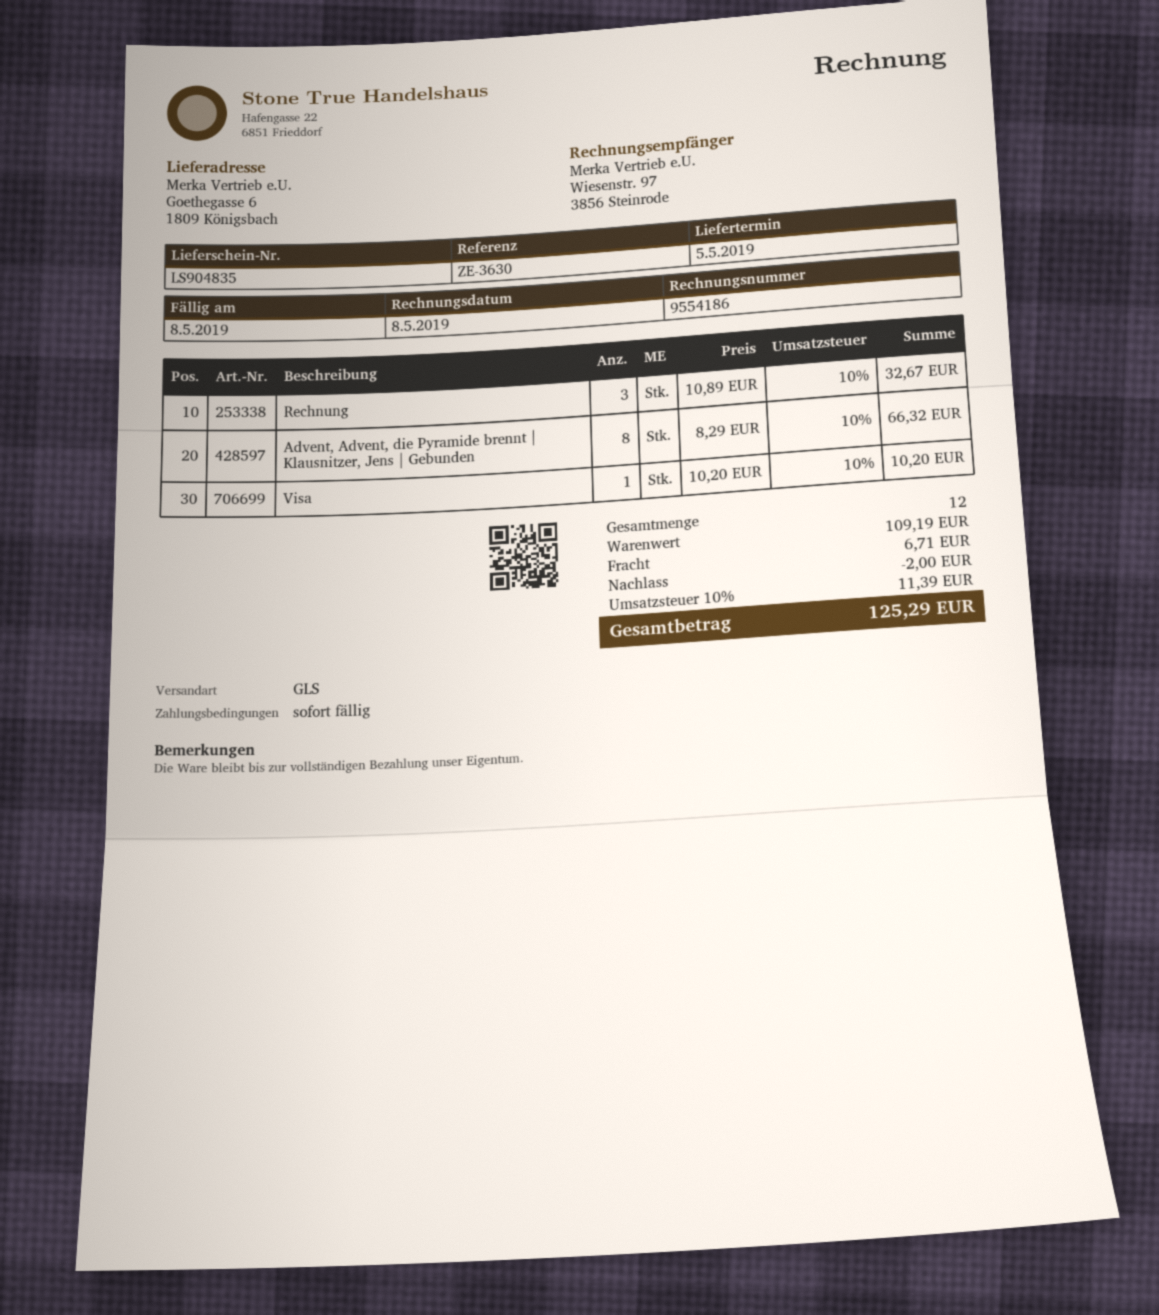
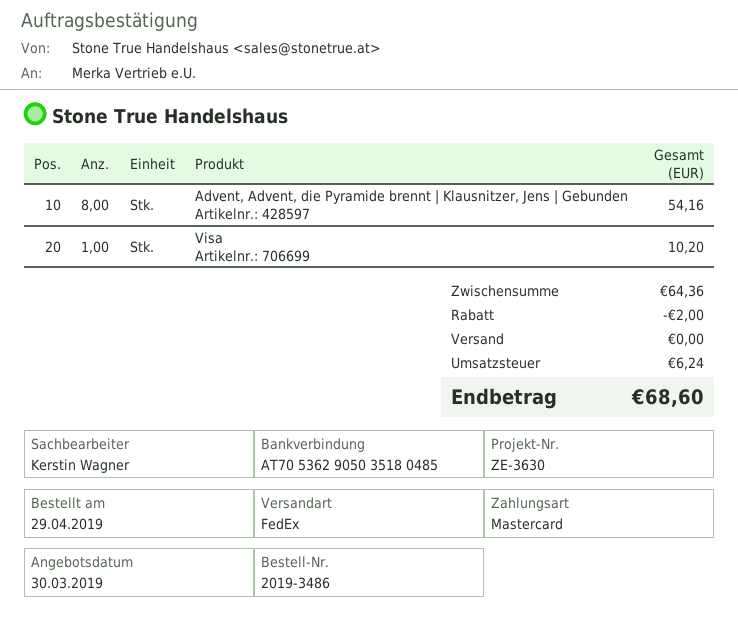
shipping method: GLS -> FedEx
Rechnung: 3 for 32.67 -> none
Advent, Advent, die Pyramide brennt | Klausnitzer, Jens | Gebunden: 8 for 66.32 -> 8 for 54.16
subtotal: 109.19 -> 64.36
shipping: 6.71 -> 0.00
tax: 11.39 -> 6.24
total: 125.29 -> 68.60

